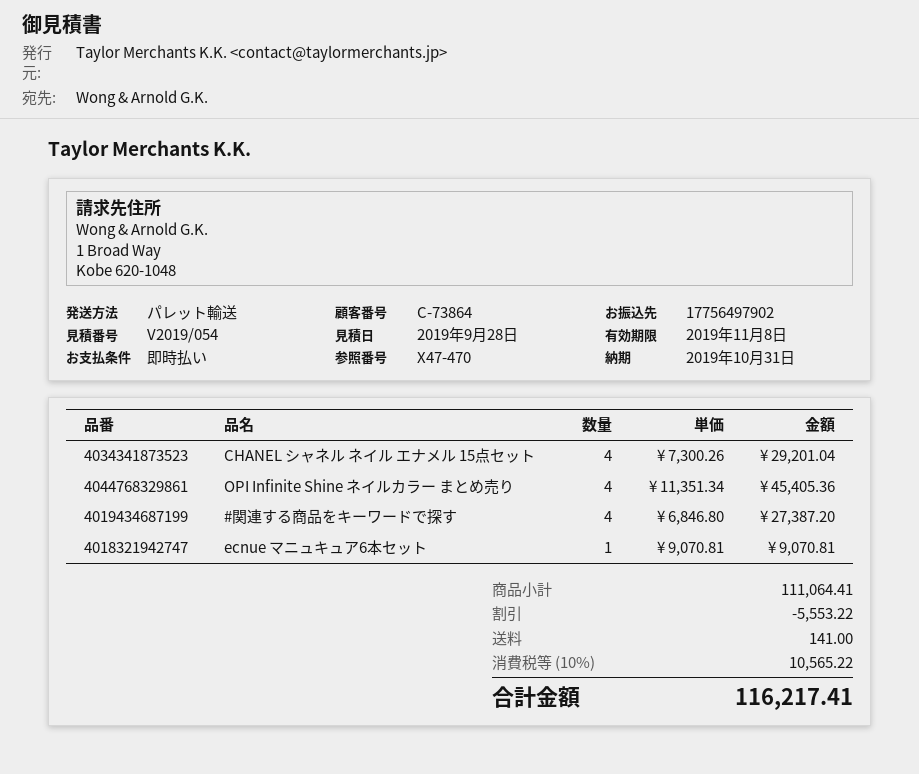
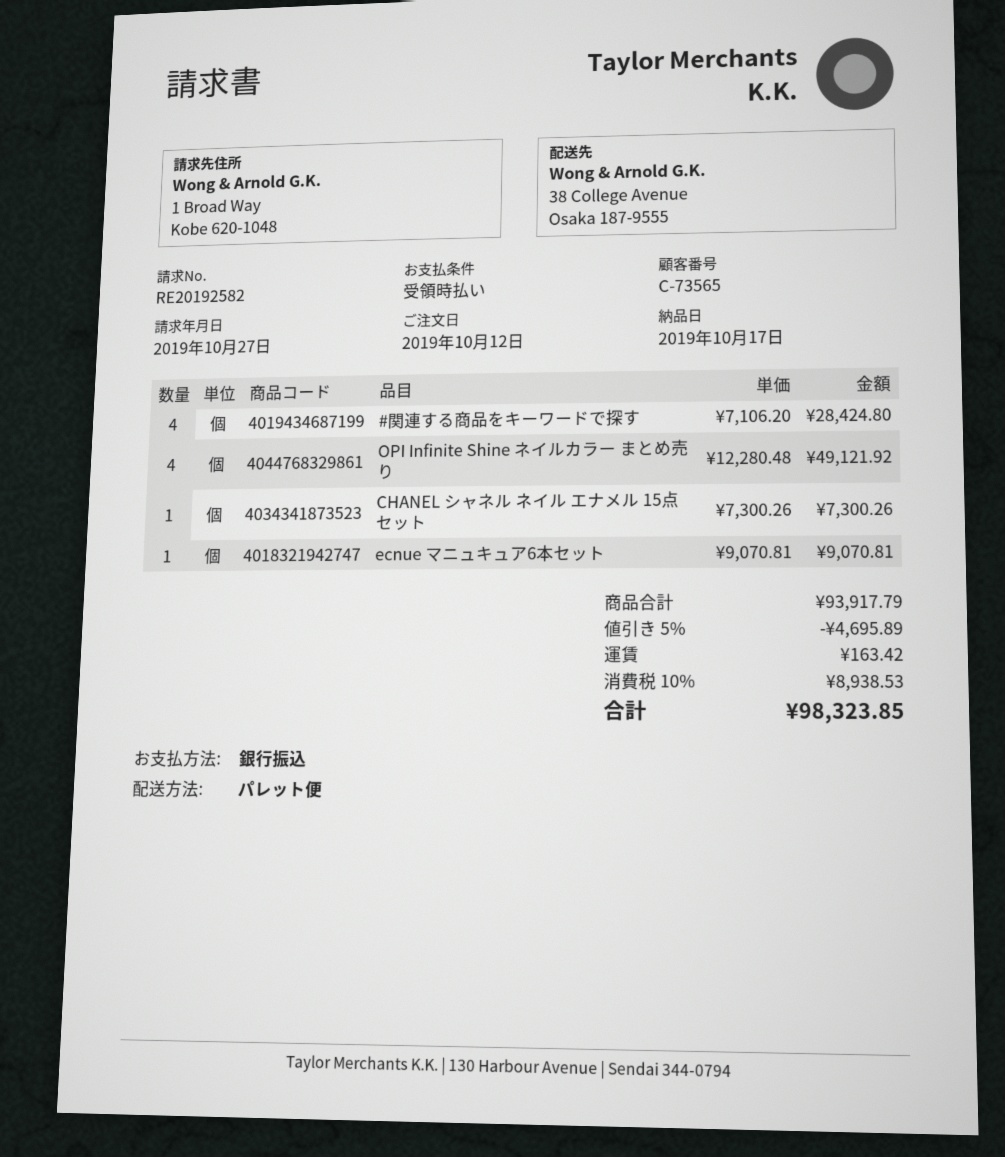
delivery date: 2019-10-31 -> 2019-10-17
customer number: C-73864 -> C-73565
CHANEL シャネル ネイル エナメル 15点セット: 4 x 7300.26 = 29201.04 -> 1 x 7300.26 = 7300.26
OPI Infinite Shine ネイルカラー まとめ売り: 4 x 11351.34 = 45405.36 -> 4 x 12280.48 = 49121.92
#関連する商品をキーワードで探す: 4 x 6846.80 = 27387.20 -> 4 x 7106.20 = 28424.80
subtotal: 111064.41 -> 93917.79
discount: 5553.22 -> 4695.89
shipping: 141.00 -> 163.42
tax: 10% = 10565.22 -> 10% = 8938.53
total: 116217.41 -> 98323.85

